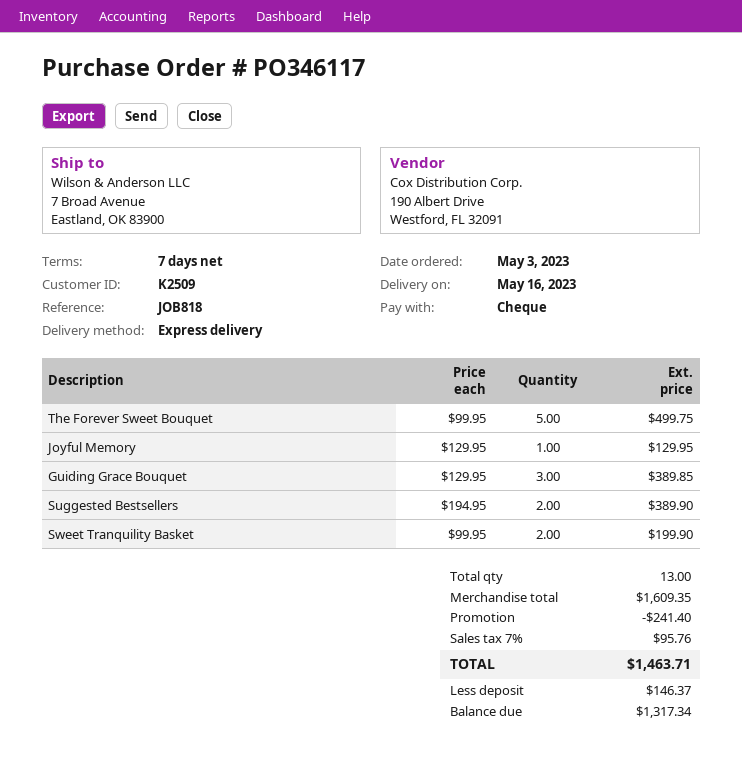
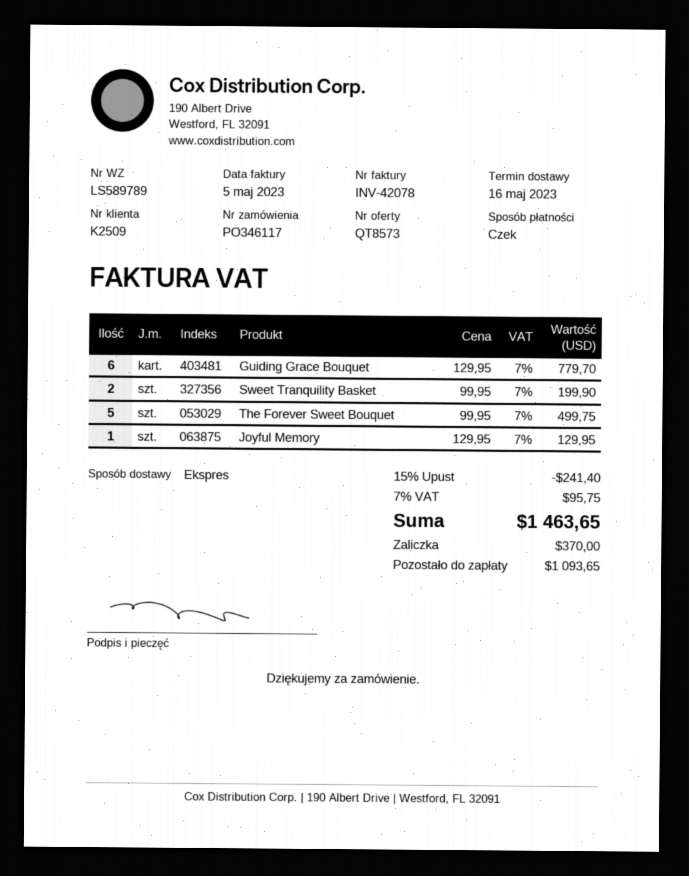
Guiding Grace Bouquet: 3 x 129.95 = 389.85 -> 6 x 129.95 = 779.70
Suggested Bestsellers: 2 x 194.95 = 389.90 -> none
tax: 7% = 95.76 -> 7% = 95.75
total: 1463.71 -> 1463.65
deposit: 146.37 -> 370.00
balance: 1317.34 -> 1093.65

